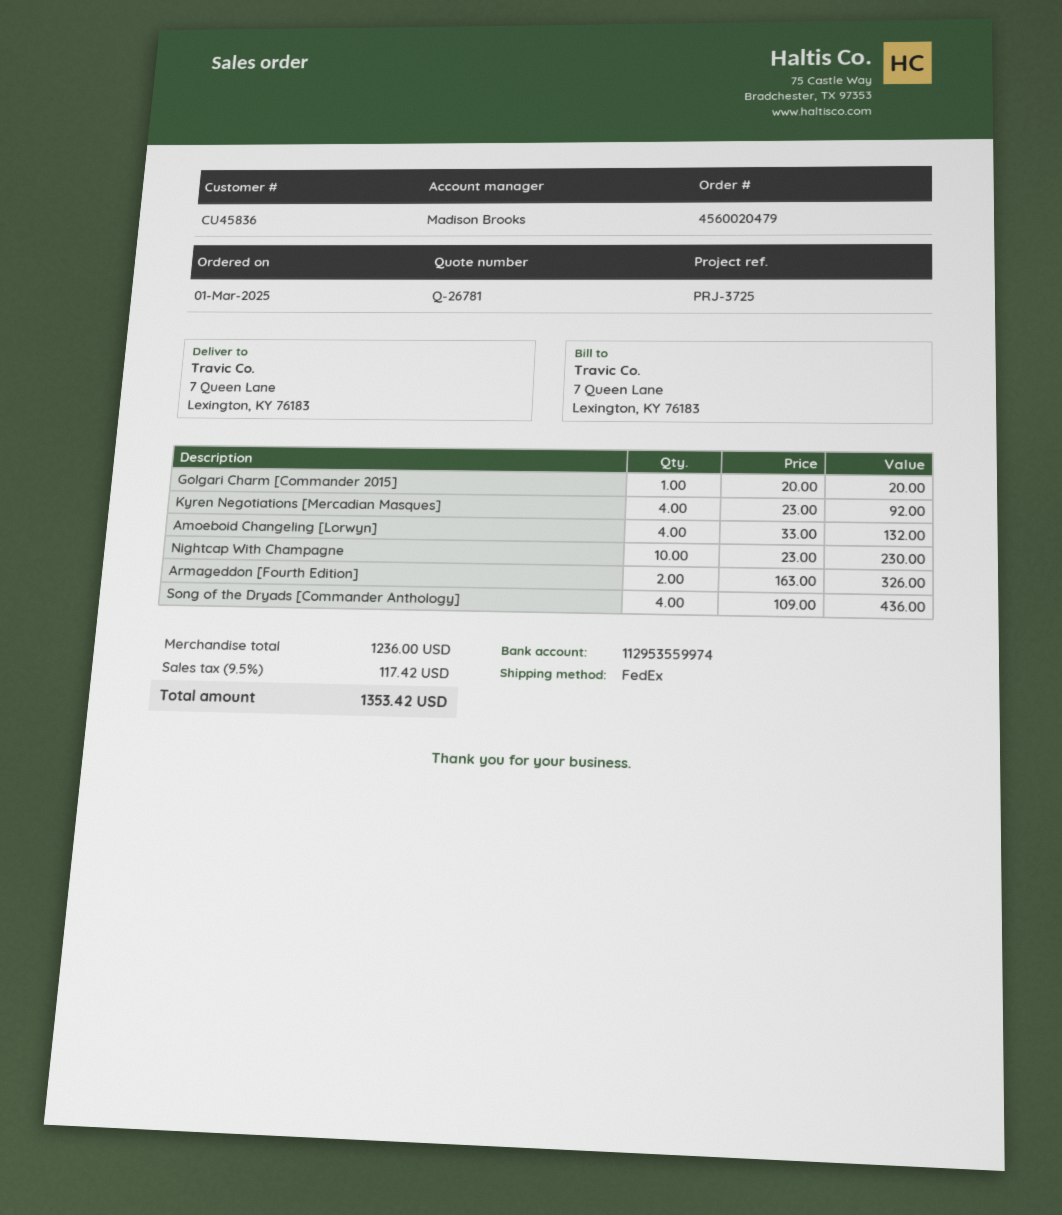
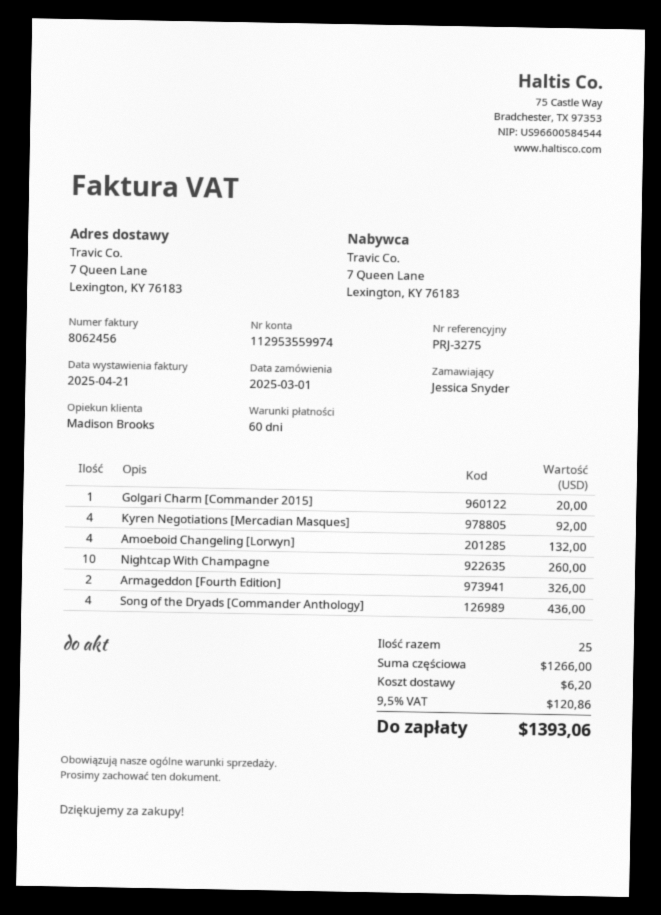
reference: PRJ-3725 -> PRJ-3275
Nightcap With Champagne: 10 for 230.00 -> 10 for 260.00
subtotal: 1236.00 -> 1266.00
shipping: none -> 6.20
tax: 9.5% = 117.42 -> 9.5% = 120.86
total: 1353.42 -> 1393.06

